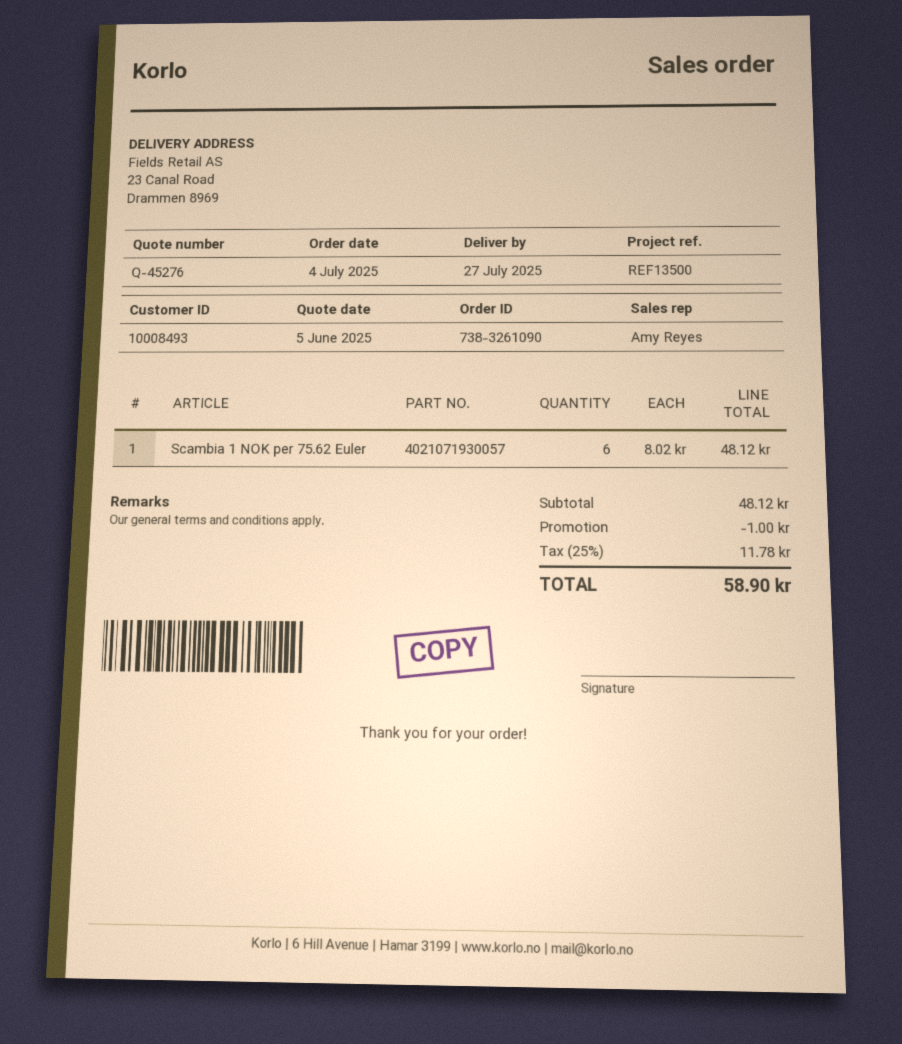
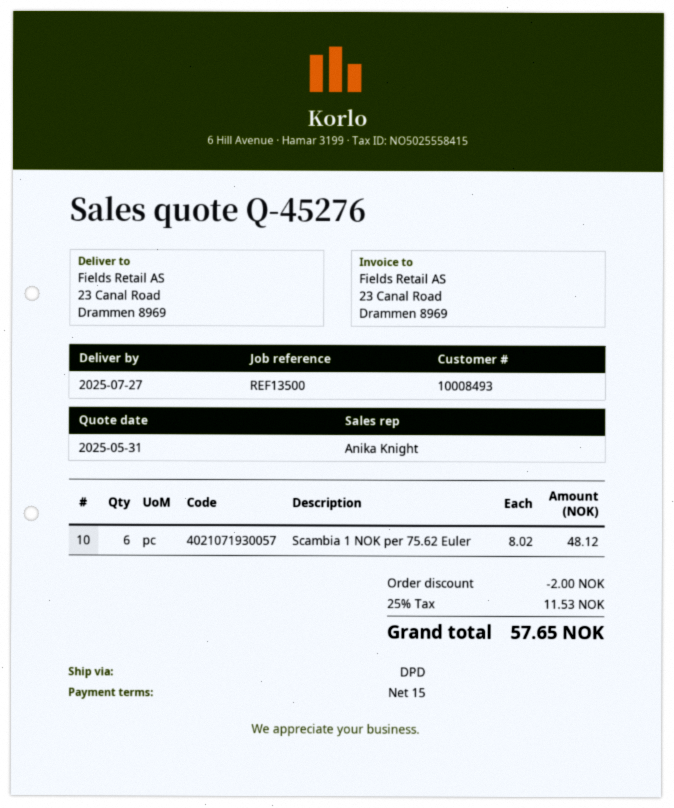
quote date: 2025-06-05 -> 2025-05-31
sales rep: Amy Reyes -> Anika Knight
discount: 1.00 -> 2.00
tax: 25% = 11.78 -> 25% = 11.53
total: 58.90 -> 57.65

